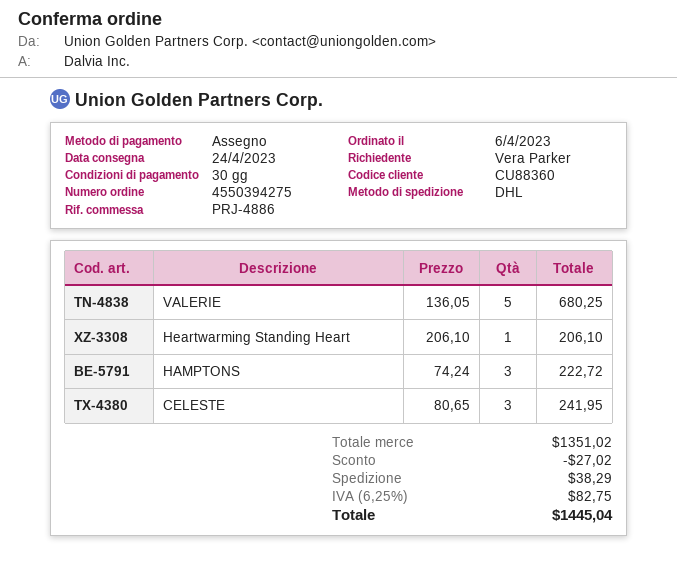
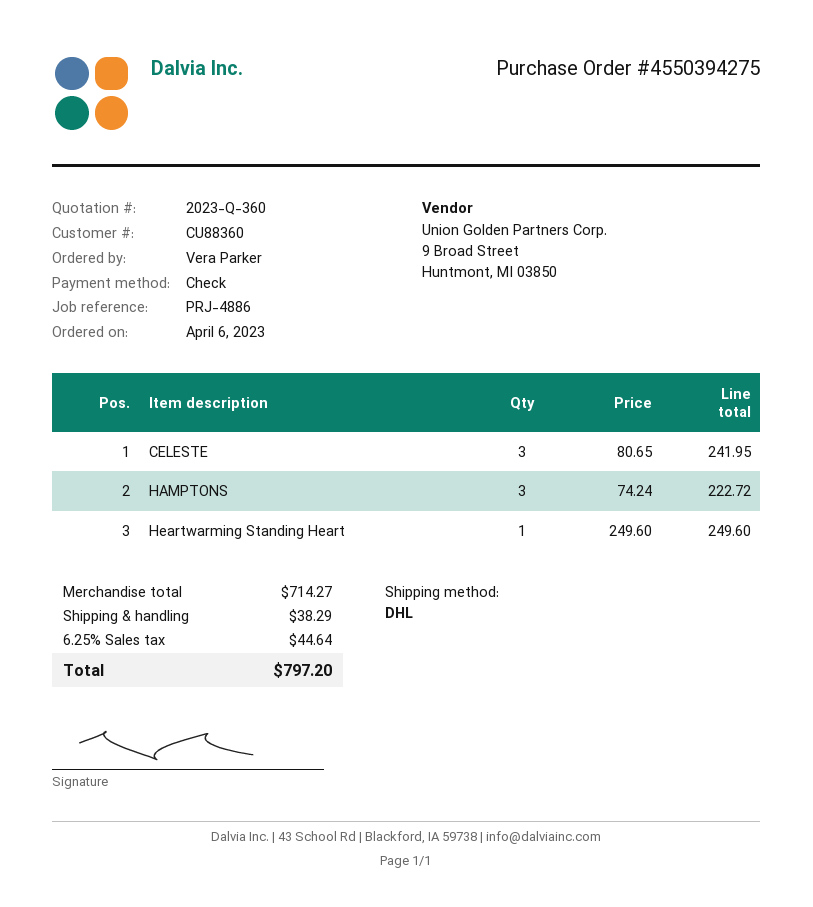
VALERIE: 5 x 136.05 = 680.25 -> none
Heartwarming Standing Heart: 1 x 206.10 = 206.10 -> 1 x 249.60 = 249.60
subtotal: 1351.02 -> 714.27
discount: 27.02 -> none
tax: 6.25% = 82.75 -> 6.25% = 44.64
total: 1445.04 -> 797.20

